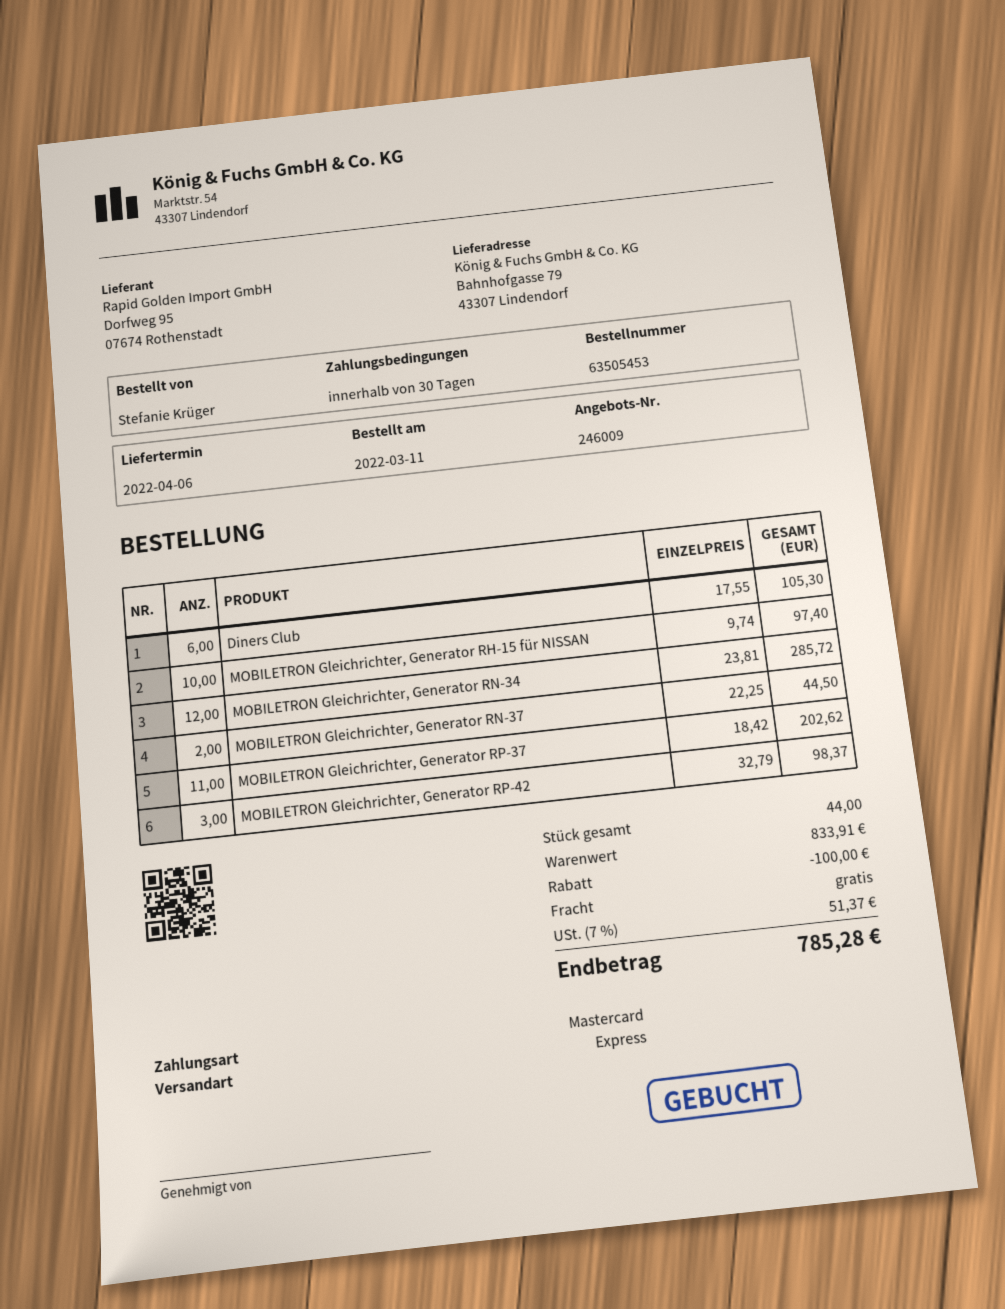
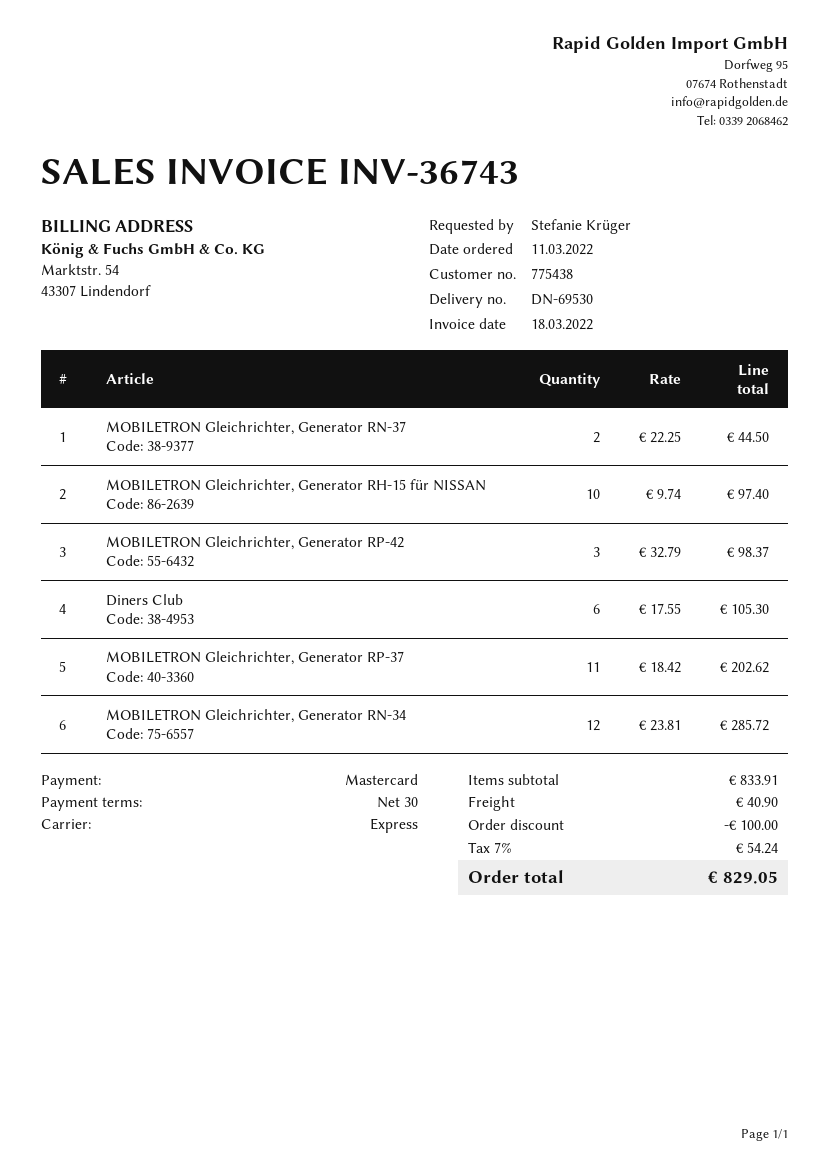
shipping: 0.00 -> 40.90
tax: 7% = 51.37 -> 7% = 54.24
total: 785.28 -> 829.05

